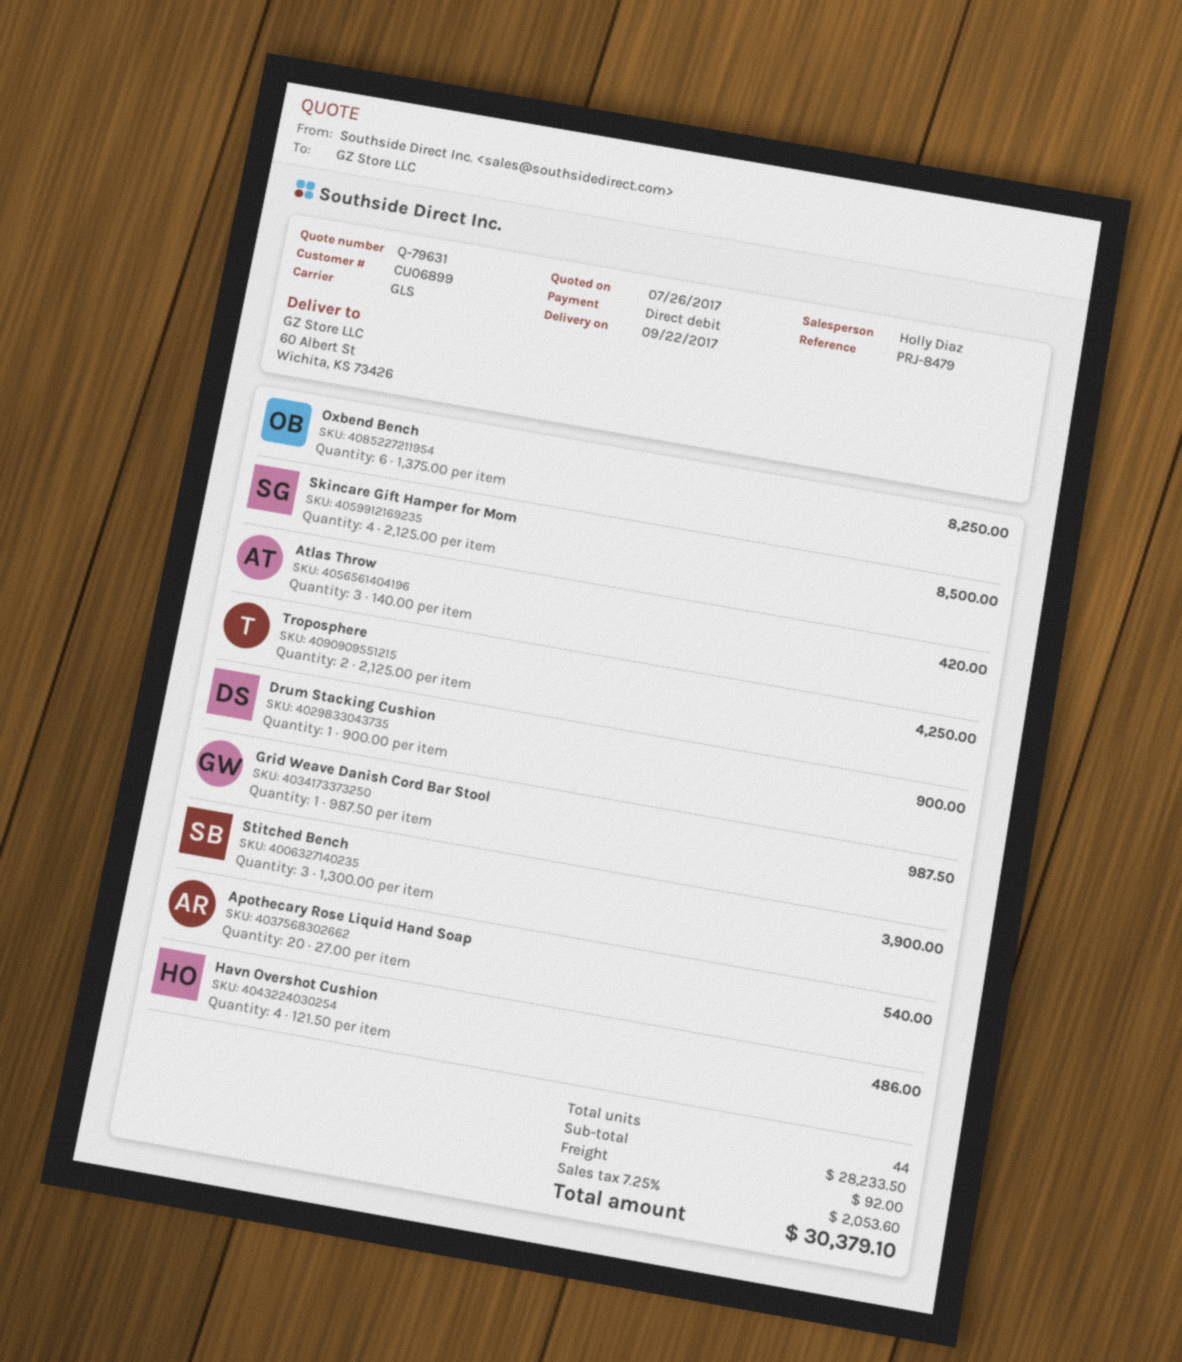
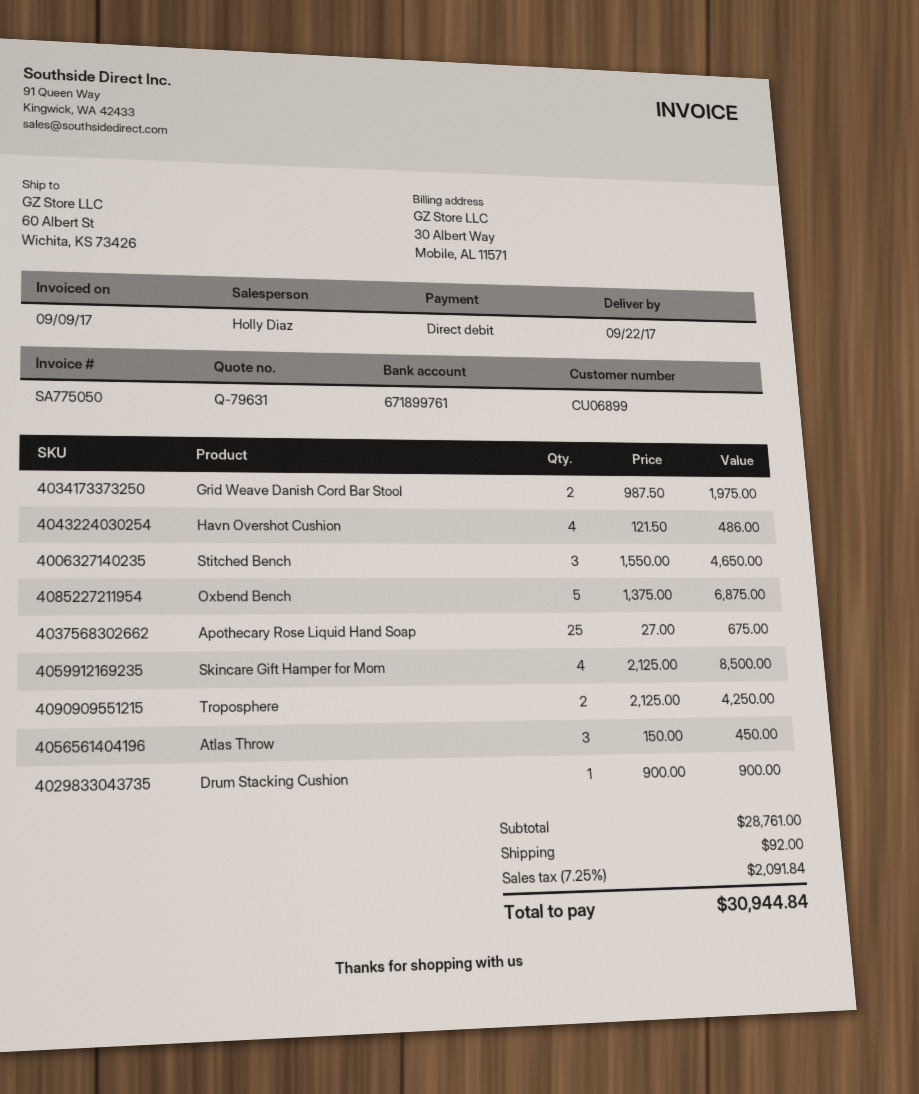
Oxbend Bench: 6 x 1375.00 = 8250.00 -> 5 x 1375.00 = 6875.00
Atlas Throw: 3 x 140.00 = 420.00 -> 3 x 150.00 = 450.00
Grid Weave Danish Cord Bar Stool: 1 x 987.50 = 987.50 -> 2 x 987.50 = 1975.00
Stitched Bench: 3 x 1300.00 = 3900.00 -> 3 x 1550.00 = 4650.00
Apothecary Rose Liquid Hand Soap: 20 x 27.00 = 540.00 -> 25 x 27.00 = 675.00
subtotal: 28233.50 -> 28761.00
tax: 7.25% = 2053.60 -> 7.25% = 2091.84
total: 30379.10 -> 30944.84

